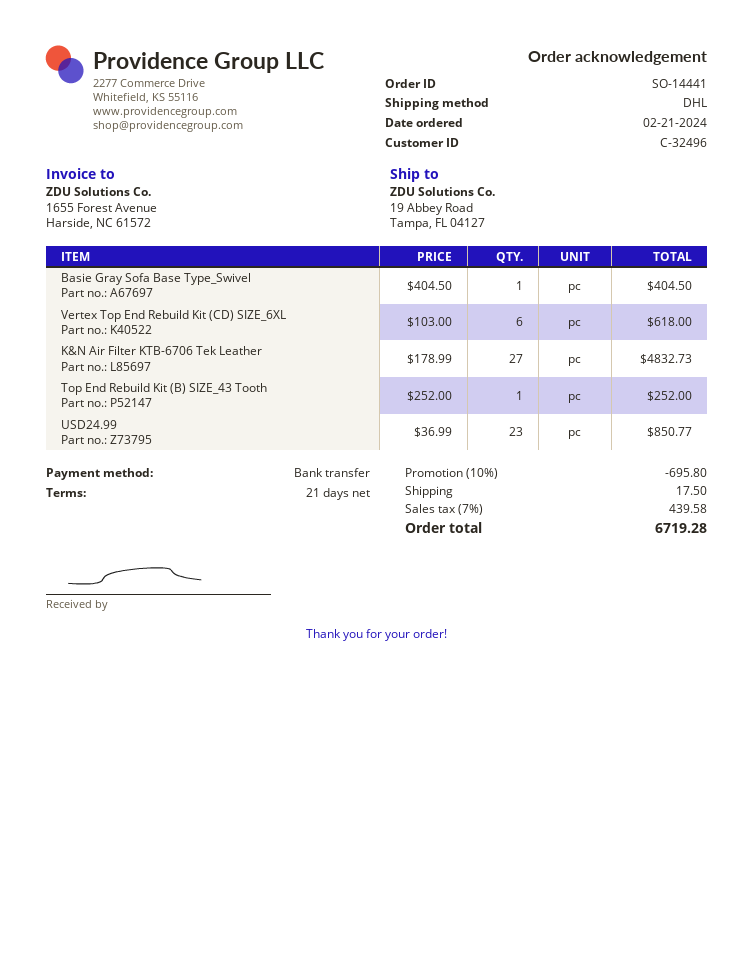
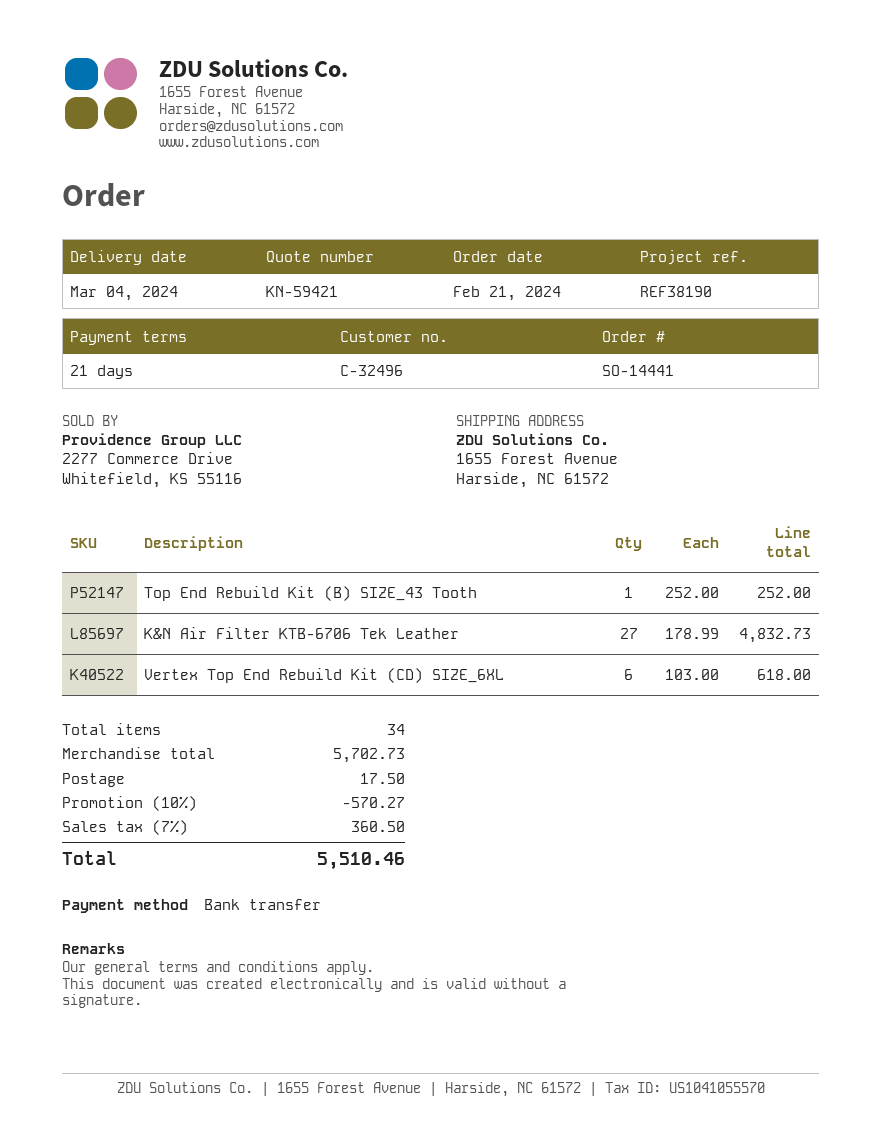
ship to: 19 Abbey Road, Tampa, FL 04127 -> 1655 Forest Avenue, Harside, NC 61572
Basie Gray Sofa Base Type_Swivel: 1 x 404.50 = 404.50 -> none
USD24.99: 23 x 36.99 = 850.77 -> none
discount: 10% = 695.80 -> 10% = 570.27
tax: 7% = 439.58 -> 7% = 360.50
total: 6719.28 -> 5510.46

